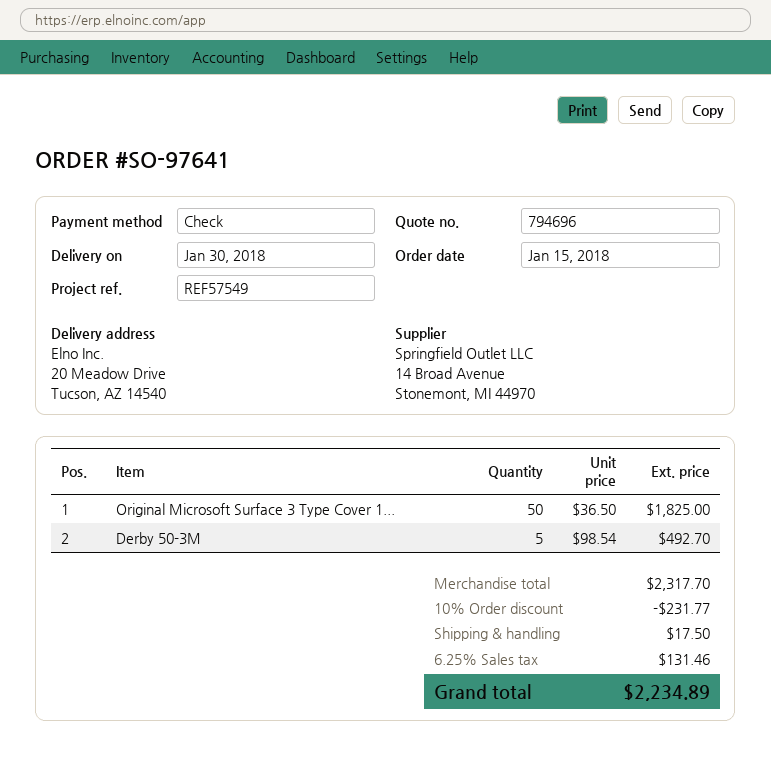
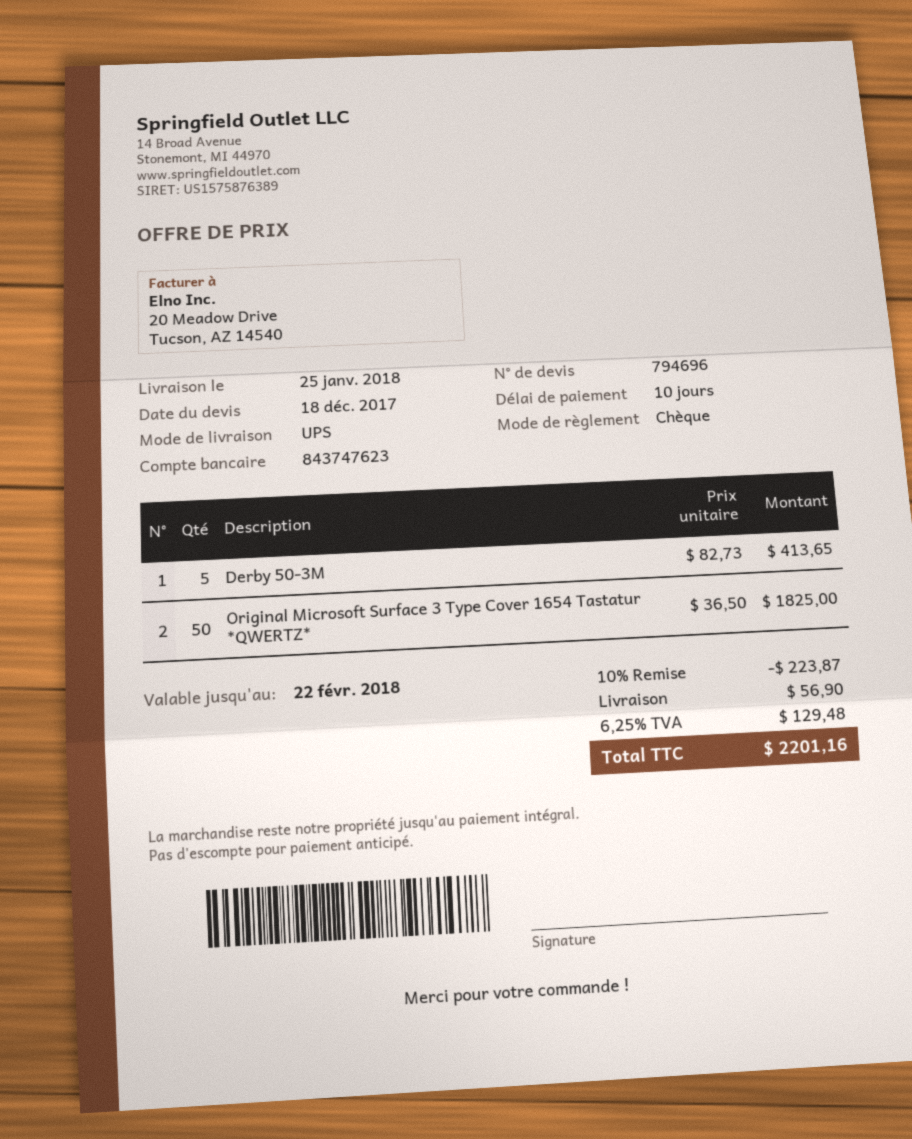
delivery date: 2018-01-30 -> 2018-01-25
Derby 50-3M: 5 x 98.54 = 492.70 -> 5 x 82.73 = 413.65
discount: 10% = 231.77 -> 10% = 223.87
shipping: 17.50 -> 56.90
tax: 6.25% = 131.46 -> 6.25% = 129.48
total: 2234.89 -> 2201.16

